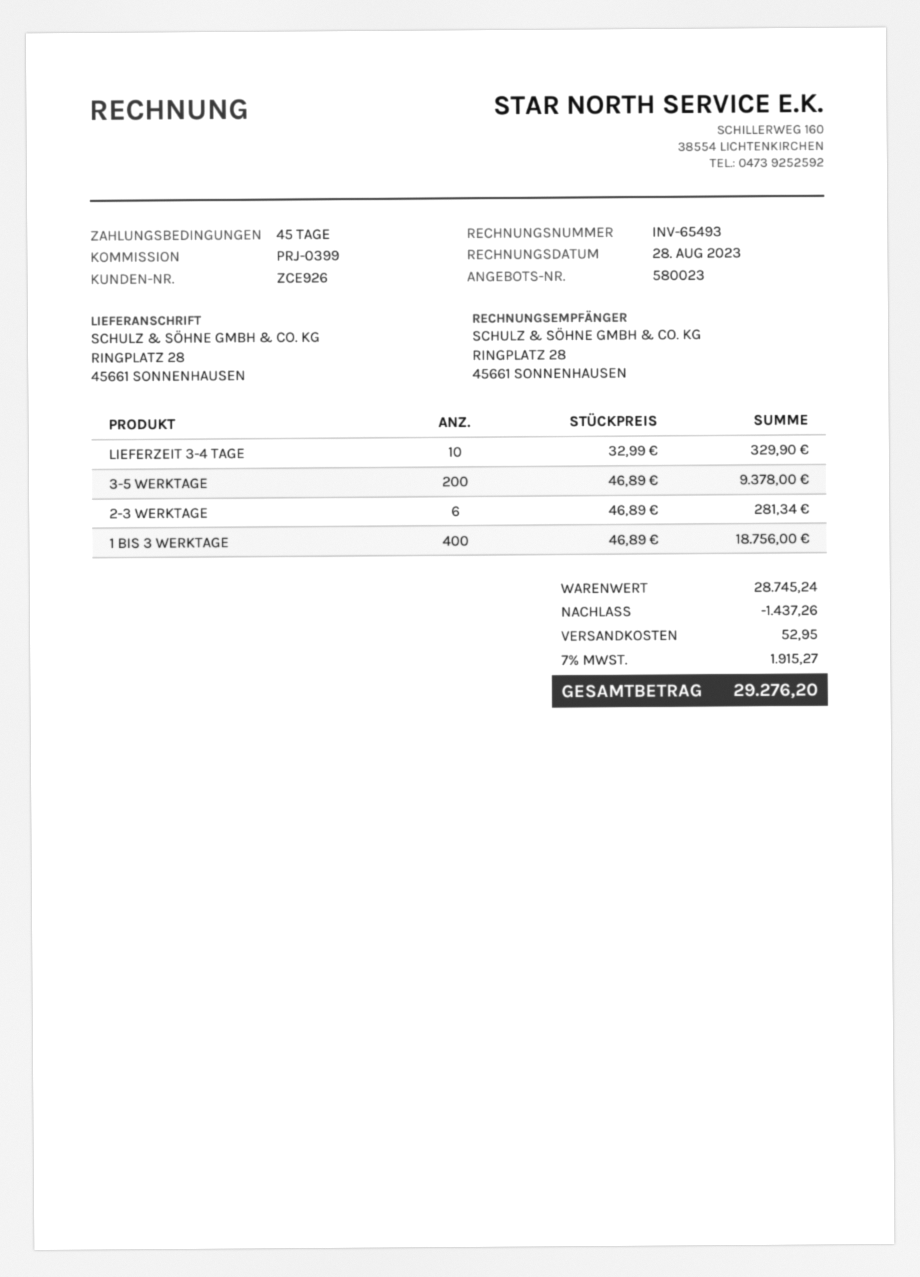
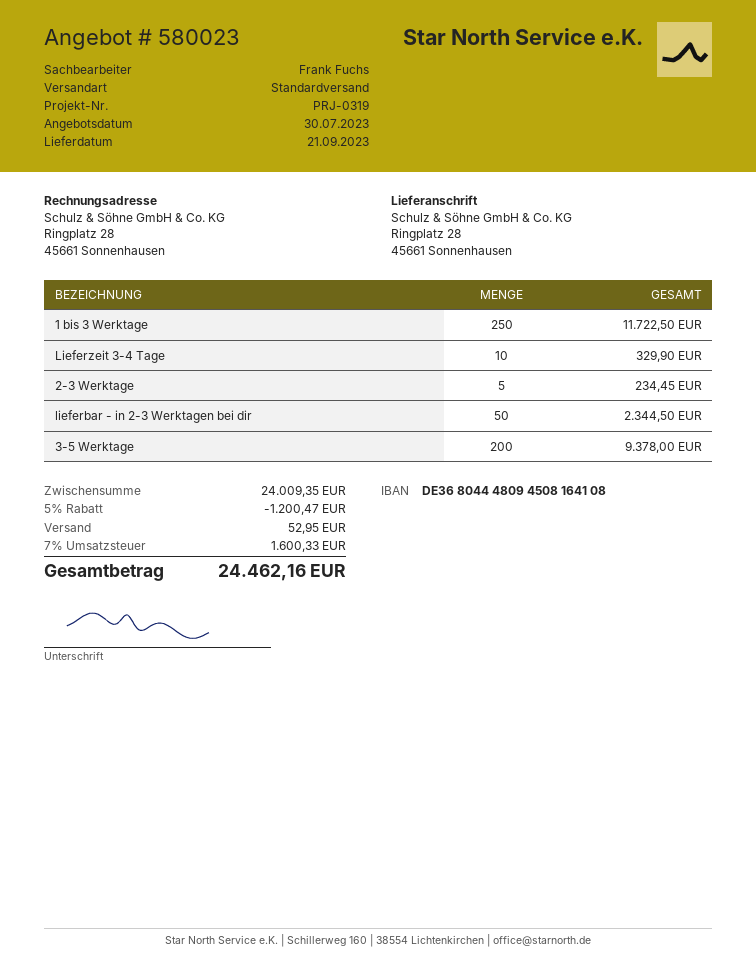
reference: PRJ-0399 -> PRJ-0319
2-3 WERKTAGE: 6 for 281.34 -> 5 for 234.45
1 BIS 3 WERKTAGE: 400 for 18756.00 -> 250 for 11722.50
lieferbar - in 2-3 Werktagen bei dir: none -> 50 for 2344.50
subtotal: 28745.24 -> 24009.35
discount: 1437.26 -> 1200.47
tax: 7% = 1915.27 -> 7% = 1600.33
total: 29276.20 -> 24462.16

